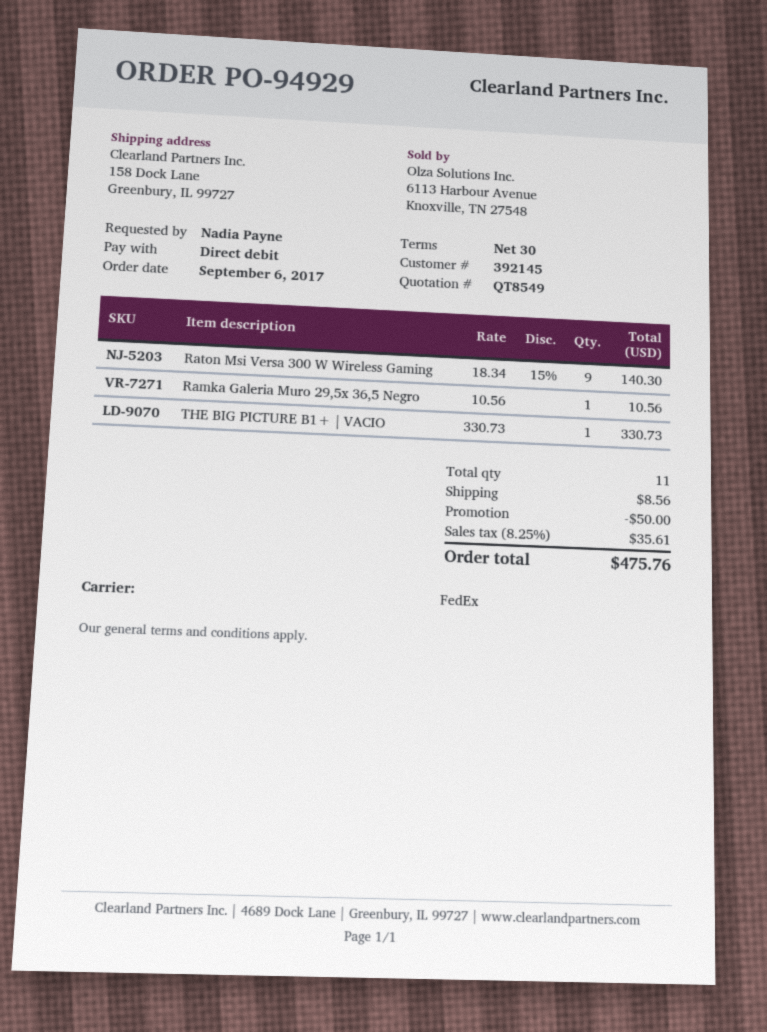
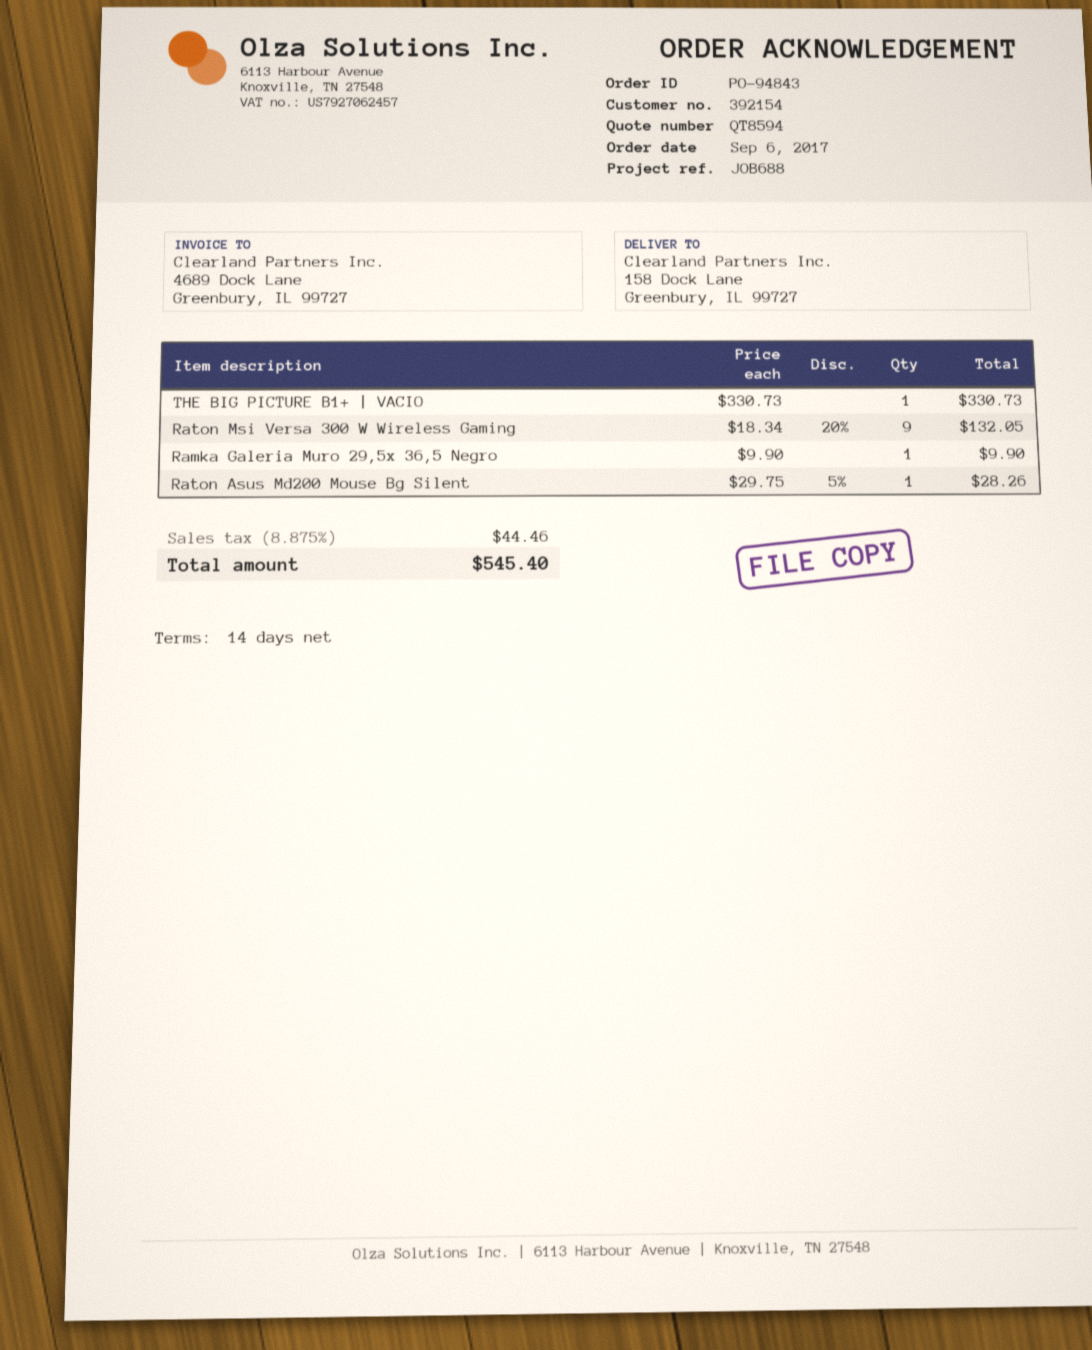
quote number: QT8549 -> QT8594
order number: PO-94929 -> PO-94843
payment terms: 30 days -> 14 days
customer number: 392145 -> 392154
Raton Msi Versa 300 W Wireless Gaming: 9 x 18.34 - 15% = 140.30 -> 9 x 18.34 - 20% = 132.05
Ramka Galeria Muro 29,5x 36,5 Negro: 1 x 10.56 = 10.56 -> 1 x 9.90 = 9.90
Raton Asus Md200 Mouse Bg Silent: none -> 1 x 29.75 - 5% = 28.26
discount: 50.00 -> none
shipping: 8.56 -> none
tax: 8.25% = 35.61 -> 8.875% = 44.46
total: 475.76 -> 545.40

